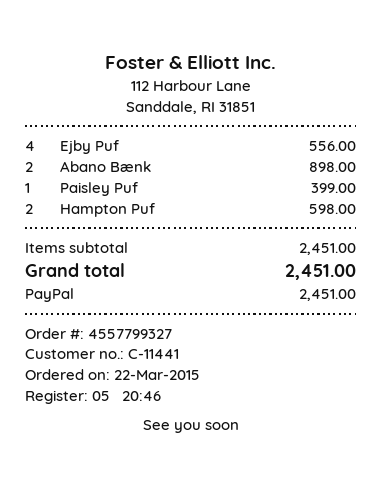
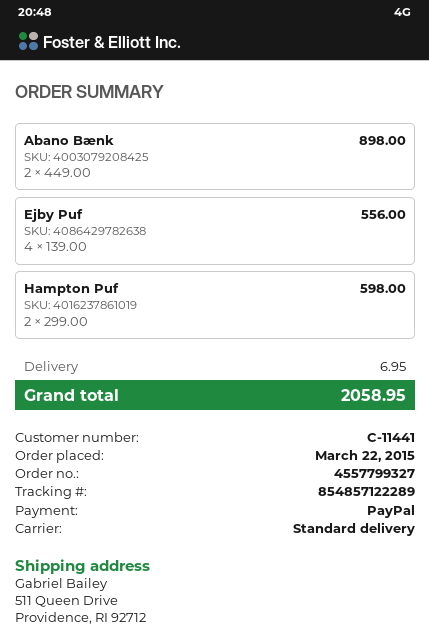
Paisley Puf: 1 for 399.00 -> none
shipping: none -> 6.95
total: 2451.00 -> 2058.95

